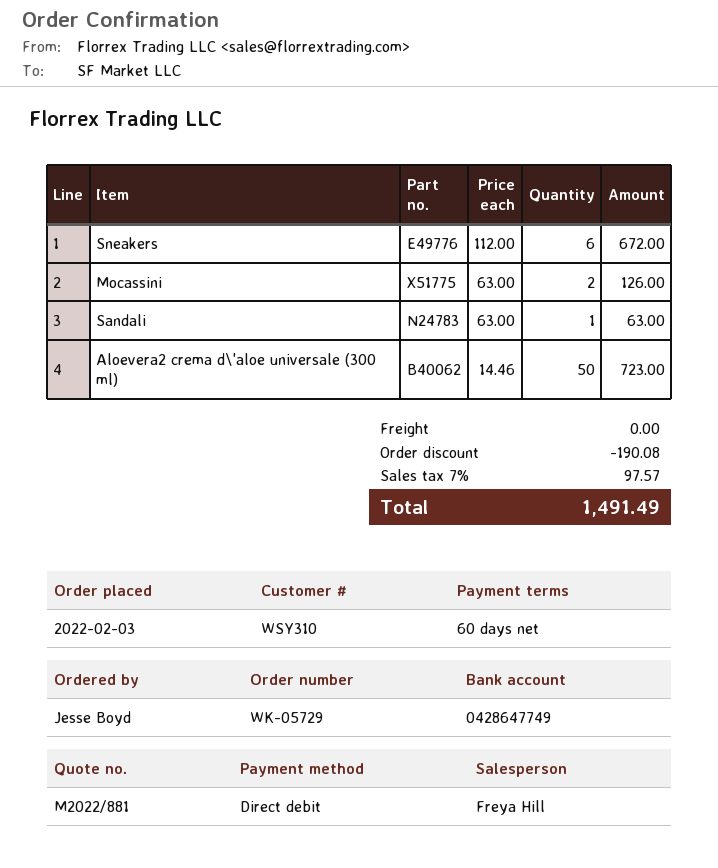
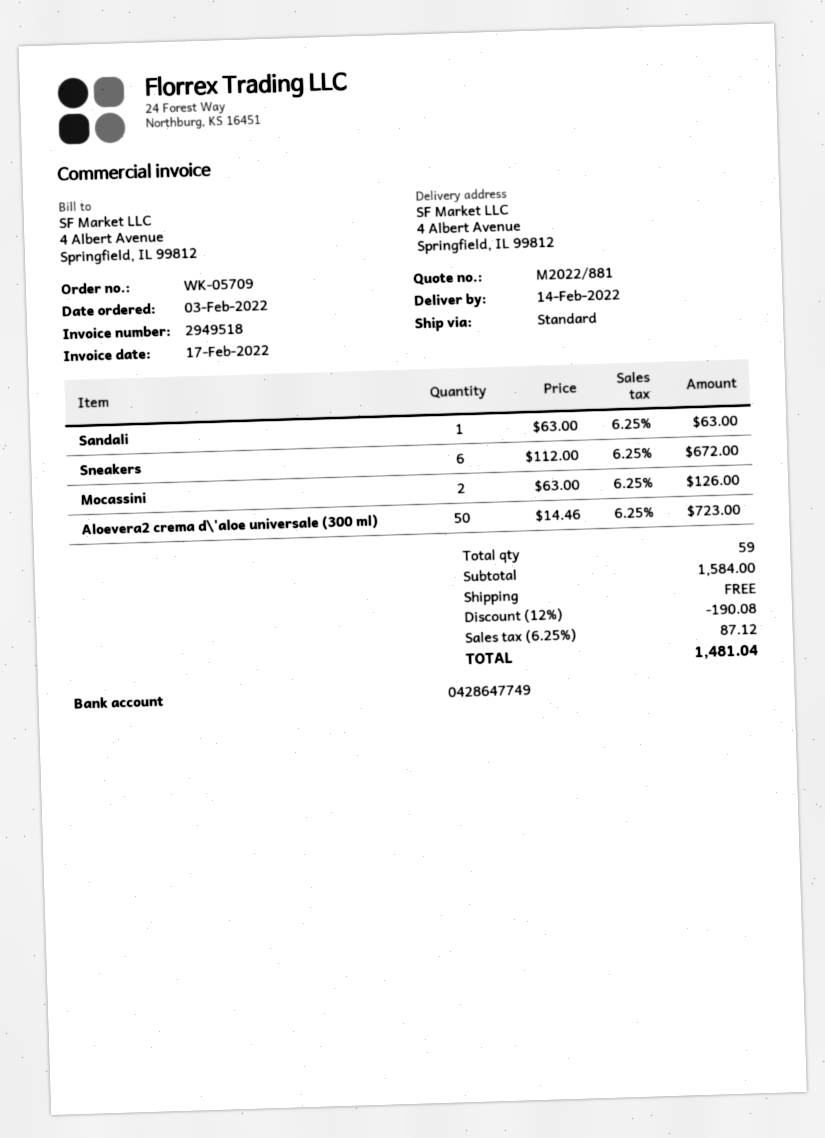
order number: WK-05729 -> WK-05709
tax: 7% = 97.57 -> 6.25% = 87.12
total: 1491.49 -> 1481.04

